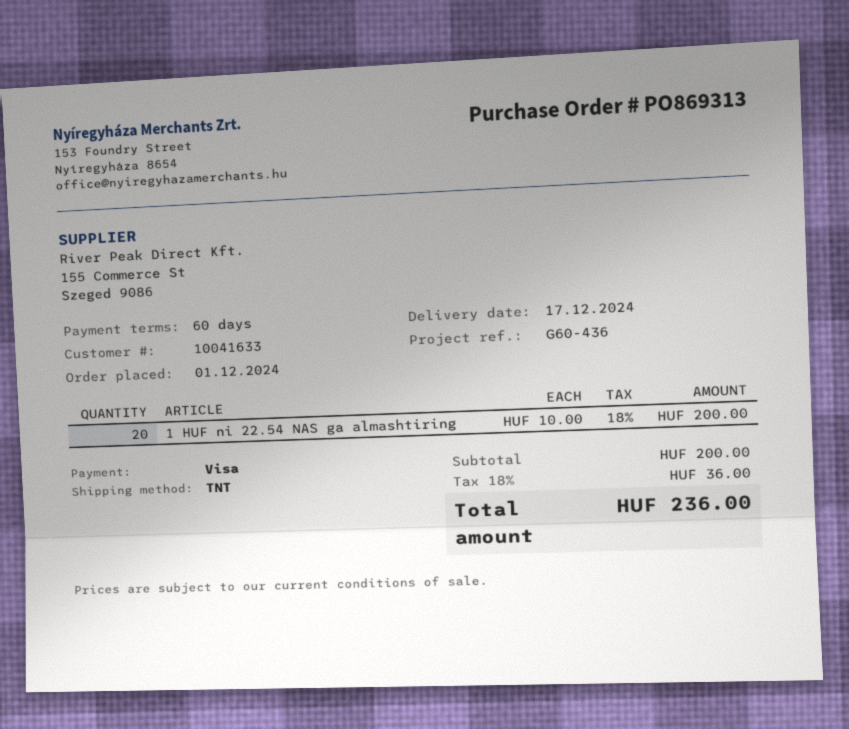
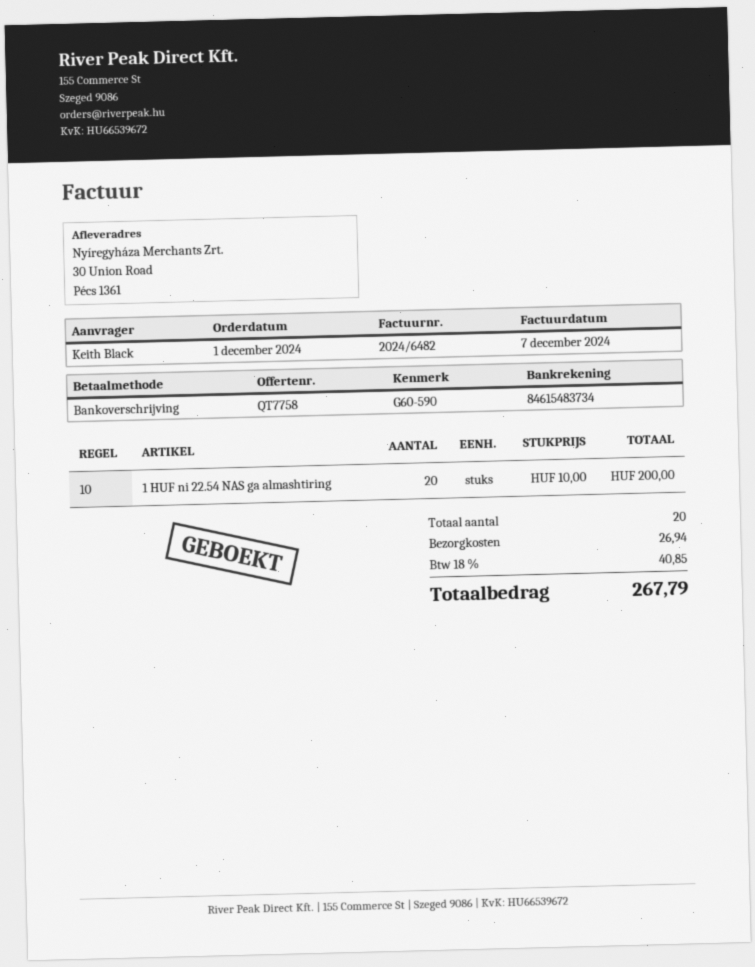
reference: G60-436 -> G60-590
payment method: Visa -> bank transfer
shipping: none -> 26.94
tax: 18% = 36.00 -> 18% = 40.85
total: 236.00 -> 267.79

